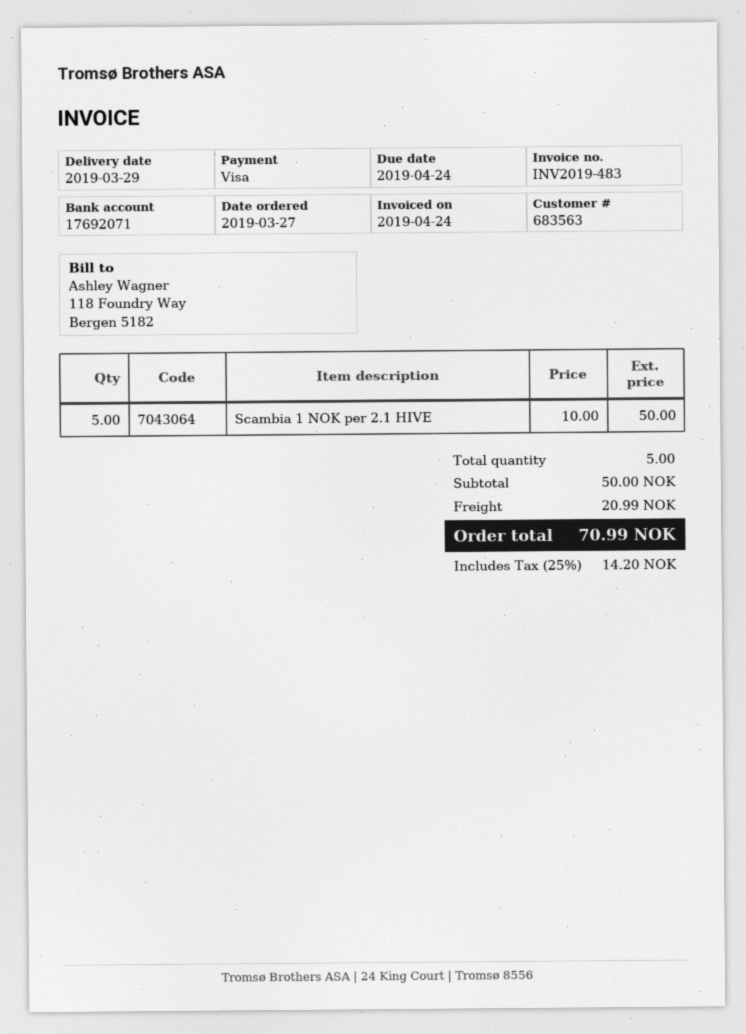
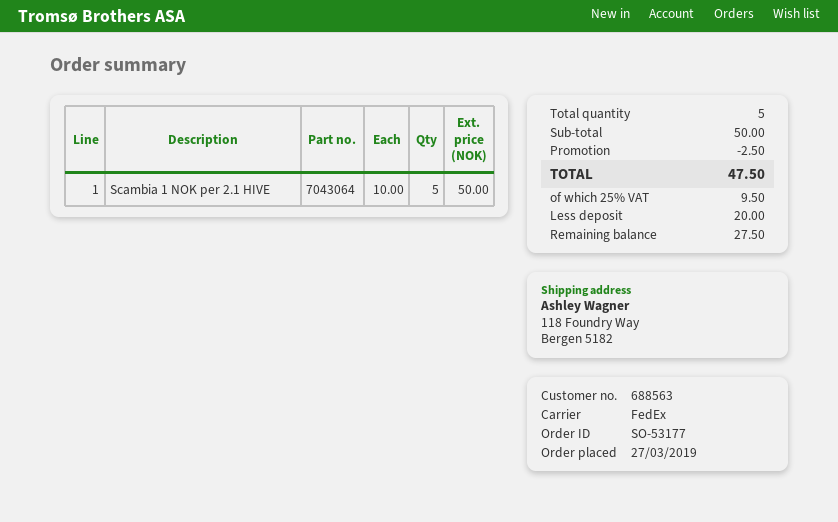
customer number: 683563 -> 688563
discount: none -> 2.50
shipping: 20.99 -> none
tax: 25% = 14.20 -> 25% = 9.50
total: 70.99 -> 47.50

